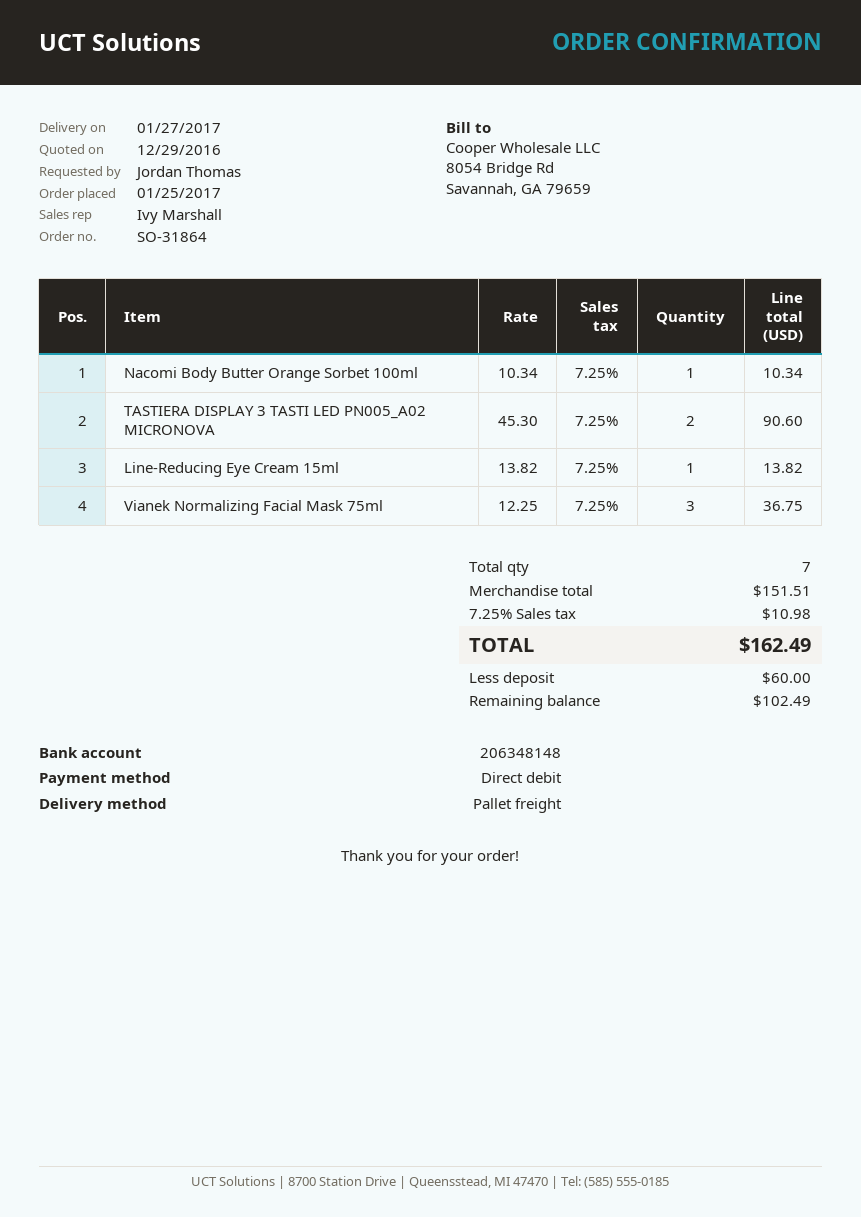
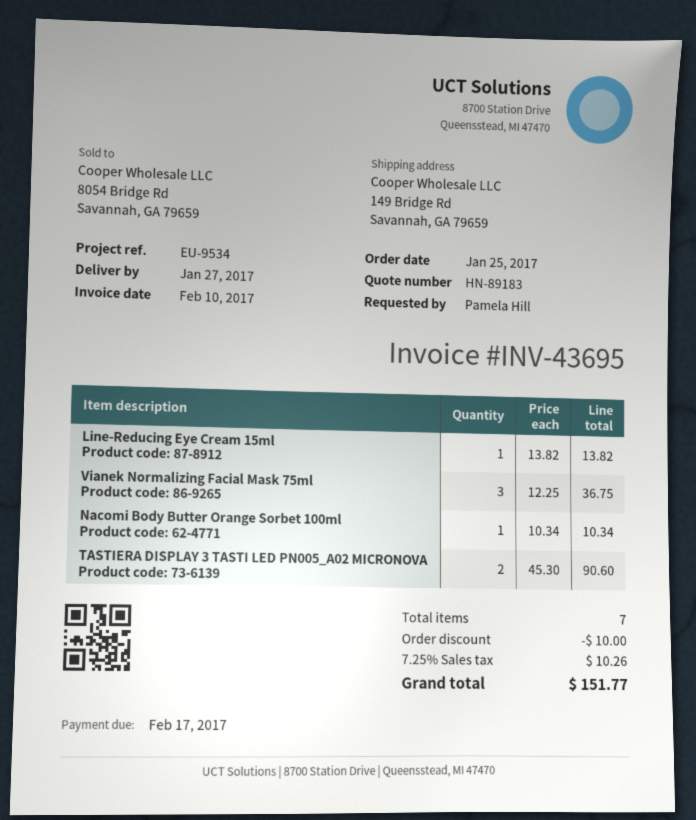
ordered by: Jordan Thomas -> Pamela Hill
discount: none -> 10.00
tax: 7.25% = 10.98 -> 7.25% = 10.26
total: 162.49 -> 151.77

